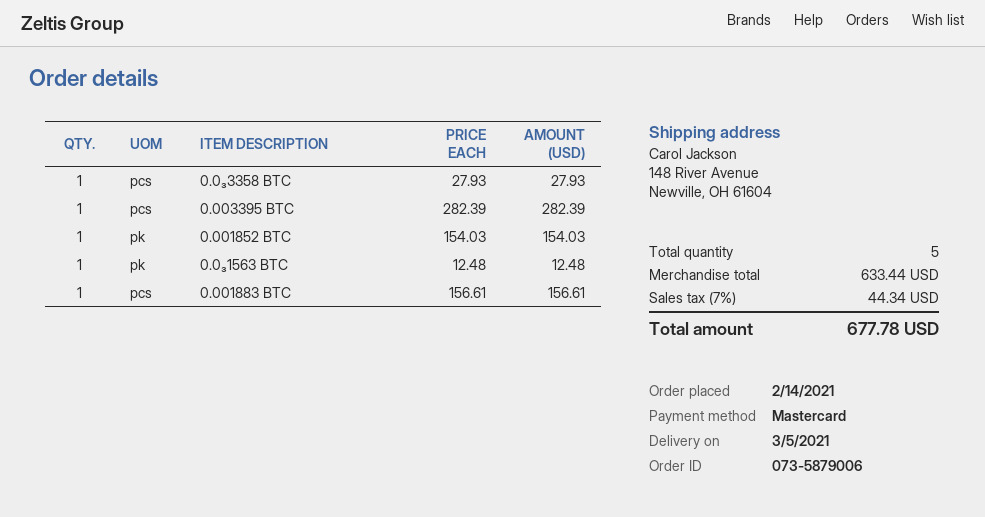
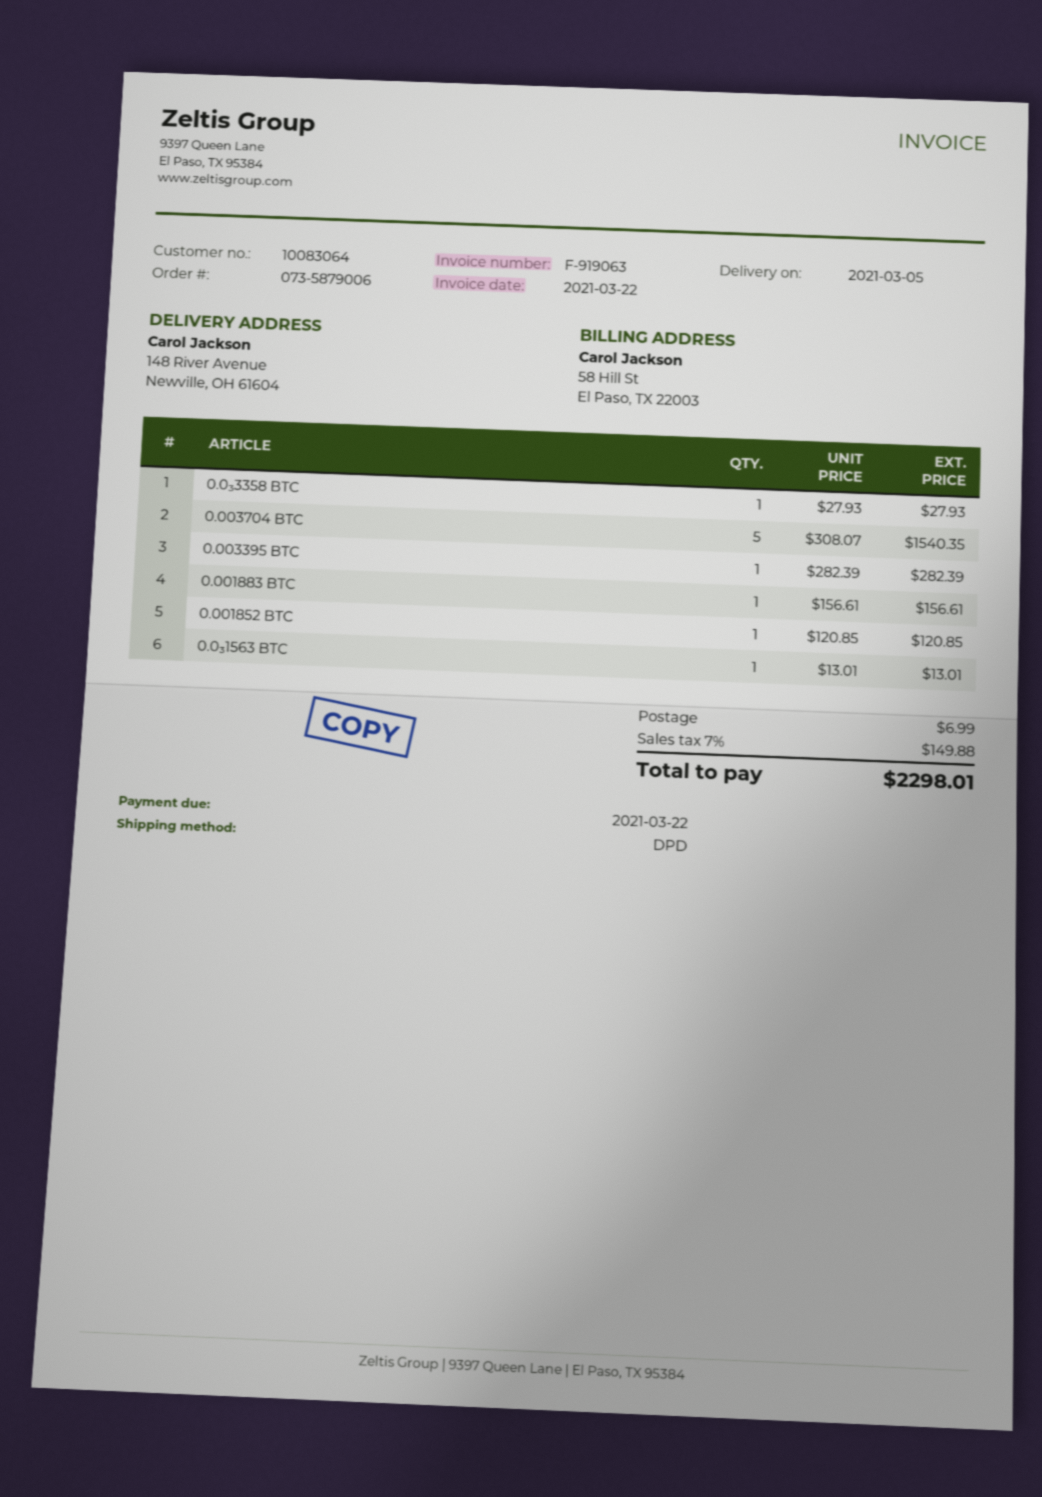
0.001852 BTC: 1 x 154.03 = 154.03 -> 1 x 120.85 = 120.85
0.0₃1563 BTC: 1 x 12.48 = 12.48 -> 1 x 13.01 = 13.01
0.003704 BTC: none -> 5 x 308.07 = 1540.35
shipping: none -> 6.99
tax: 7% = 44.34 -> 7% = 149.88
total: 677.78 -> 2298.01

